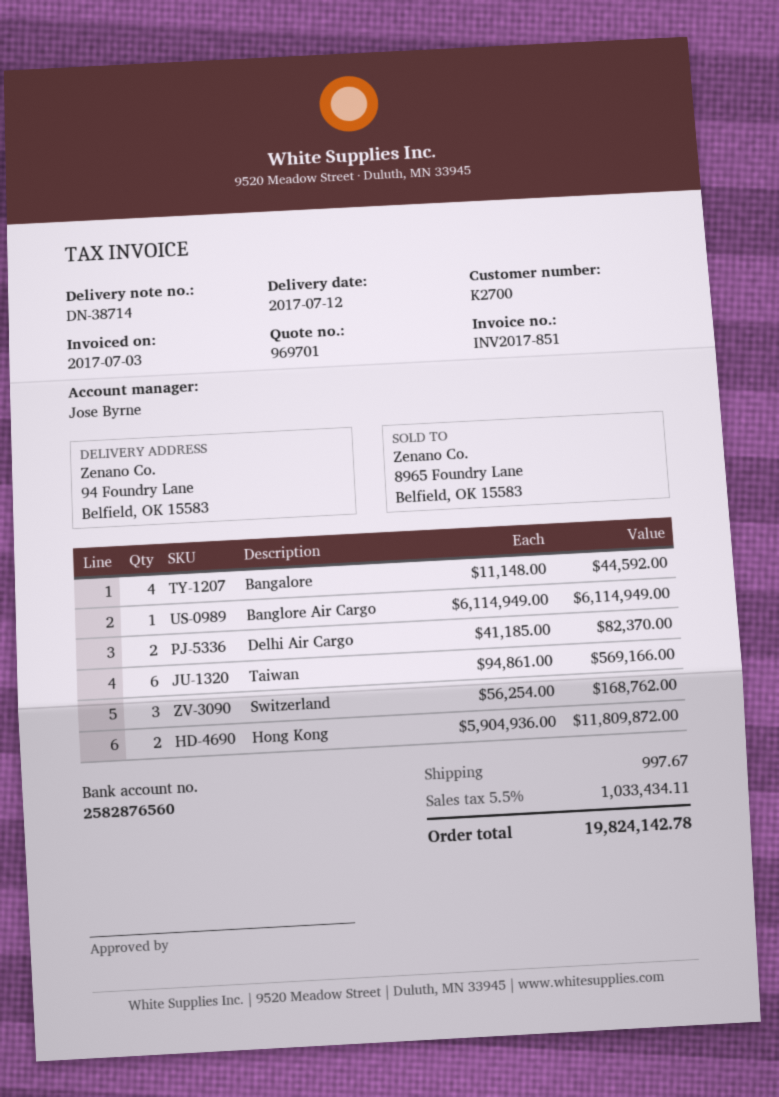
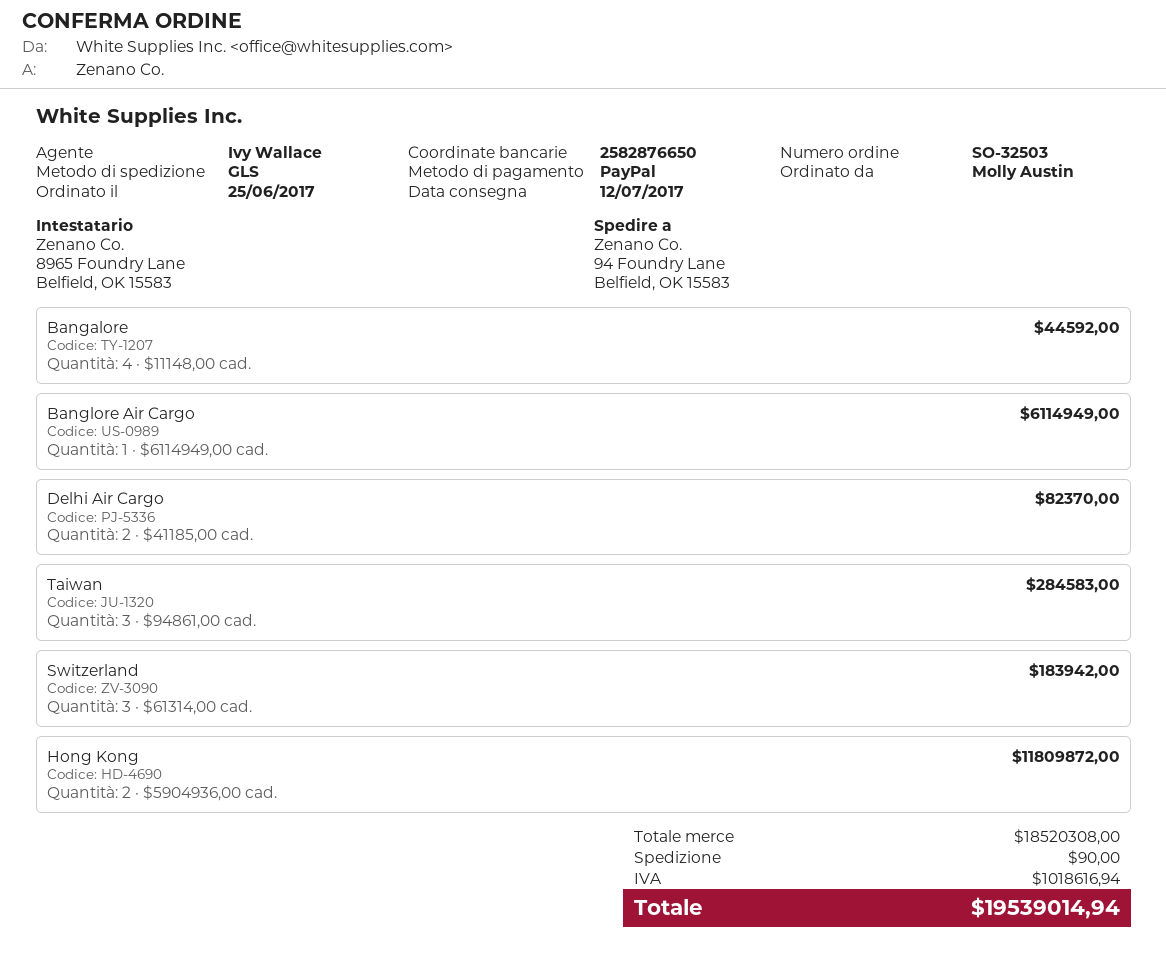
sales rep: Jose Byrne -> Ivy Wallace
bank account: 2582876560 -> 2582876650
Taiwan: 6 x 94861.00 = 569166.00 -> 3 x 94861.00 = 284583.00
Switzerland: 3 x 56254.00 = 168762.00 -> 3 x 61314.00 = 183942.00
shipping: 997.67 -> 90.00
tax: 1033434.11 -> 1018616.94
total: 19824142.78 -> 19539014.94

